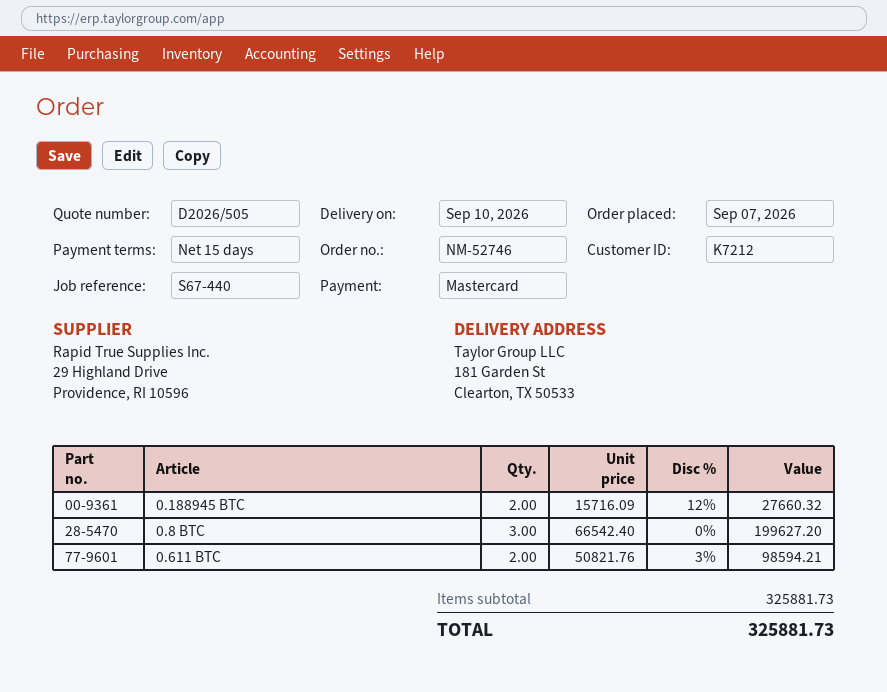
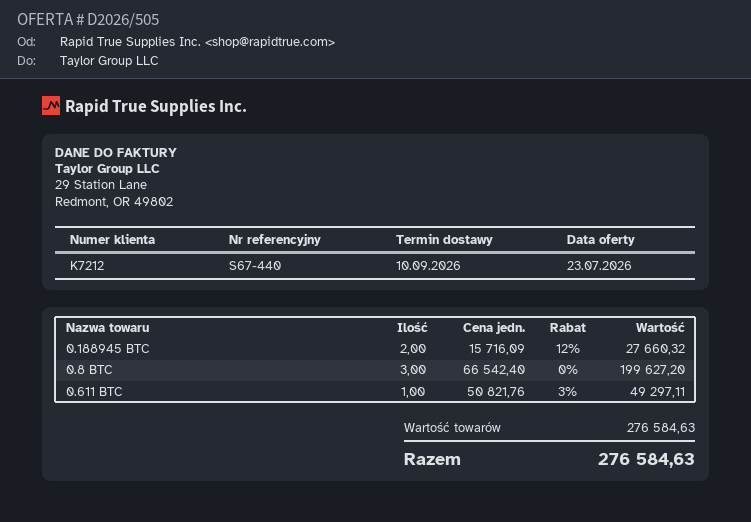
0.611 BTC: 2 x 50821.76 - 3% = 98594.21 -> 1 x 50821.76 - 3% = 49297.11
subtotal: 325881.73 -> 276584.63
total: 325881.73 -> 276584.63

